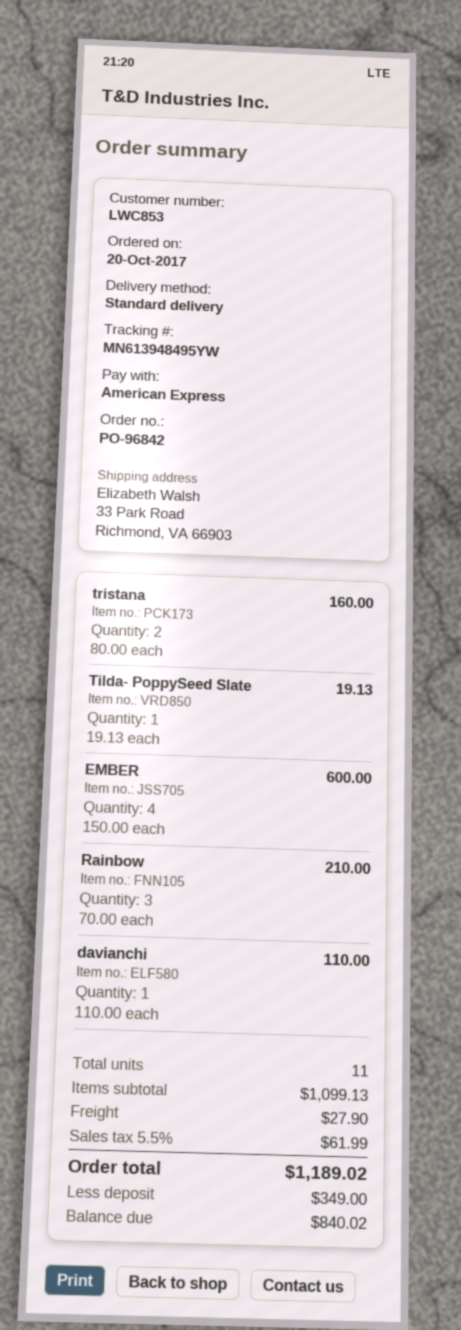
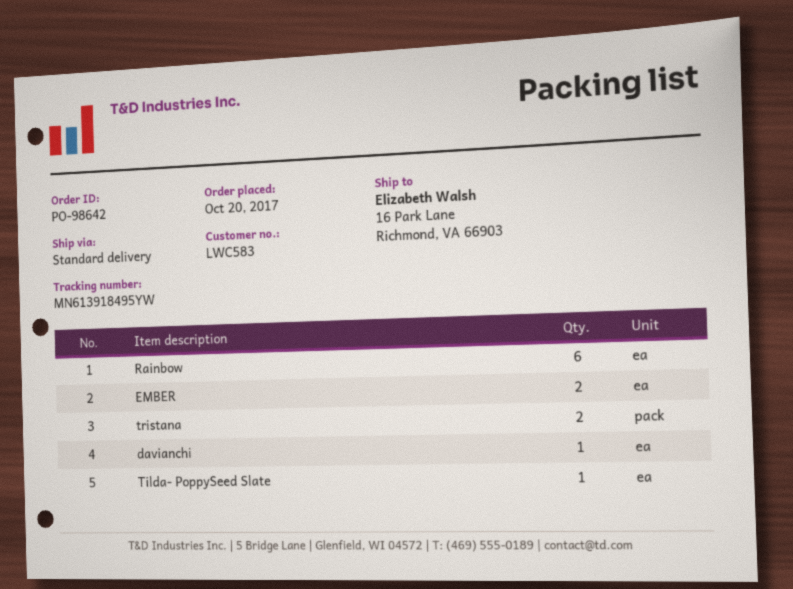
order number: PO-96842 -> PO-98642
customer number: LWC853 -> LWC583
tracking number: MN613948495YW -> MN613918495YW
ship to: 33 Park Road, Richmond, VA 66903 -> 16 Park Lane, Richmond, VA 66903
EMBER: 4 -> 2
Rainbow: 3 -> 6

